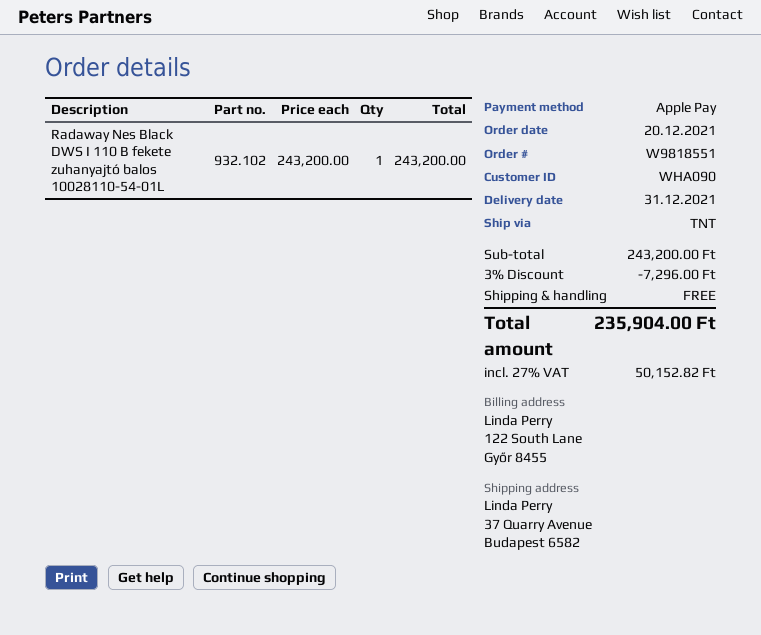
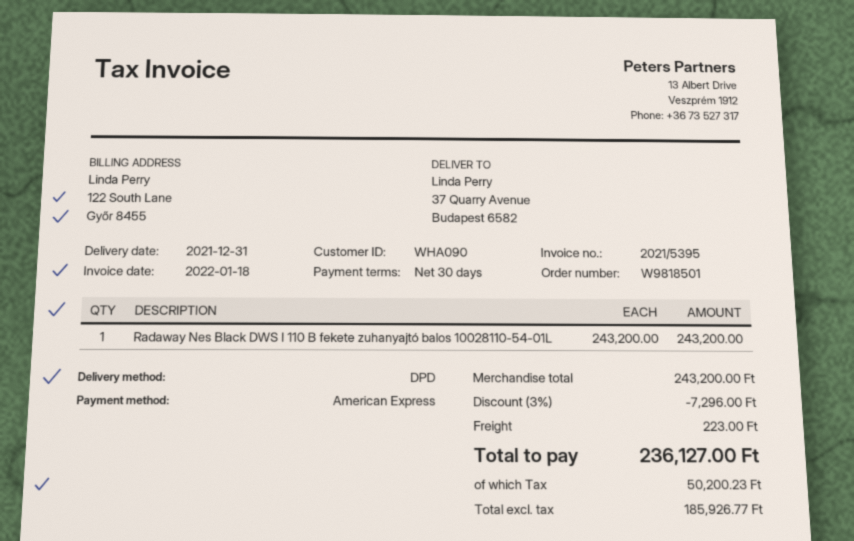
order number: W9818551 -> W9818501
payment method: Apple Pay -> American Express
shipping method: TNT -> DPD
shipping: 0.00 -> 223.00
tax: 50152.82 -> 50200.23
total: 235904.00 -> 236127.00

